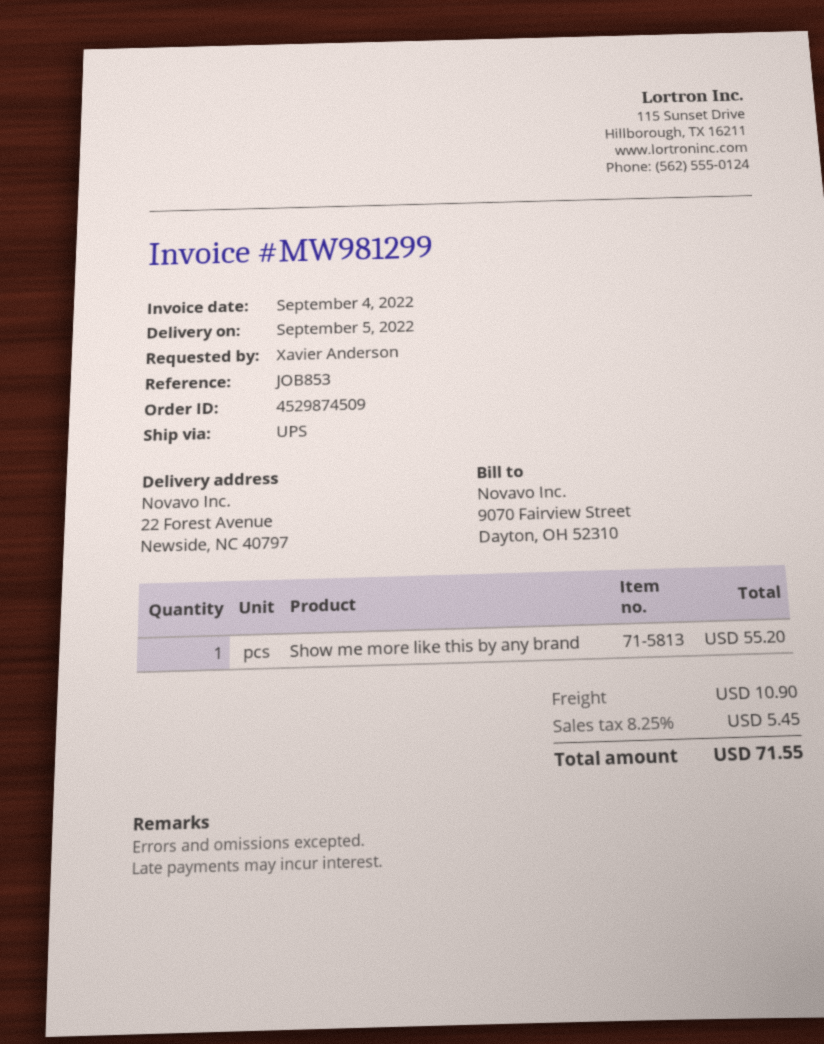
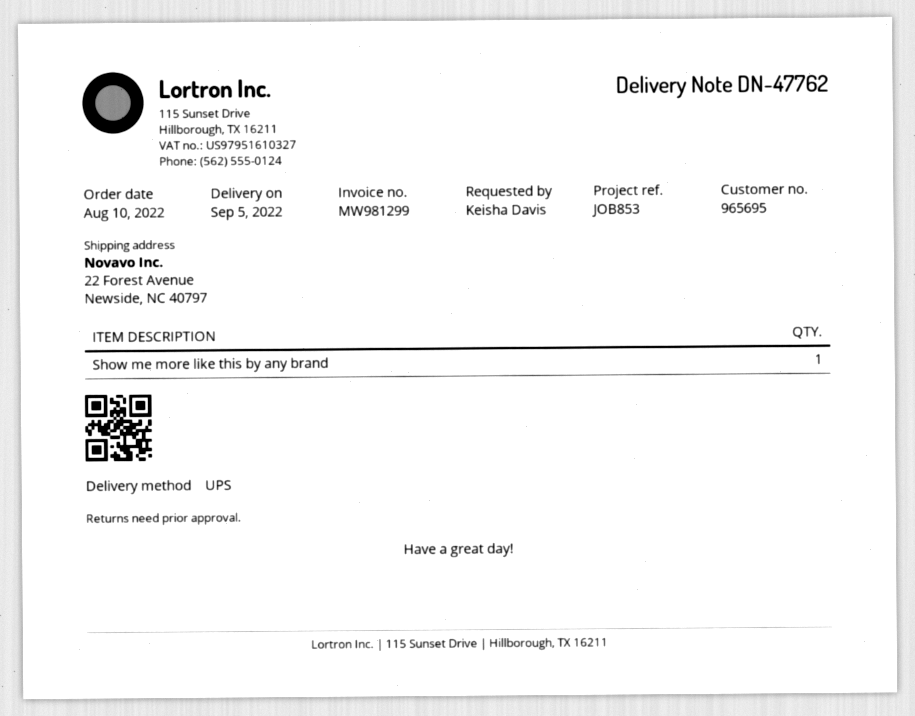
ordered by: Xavier Anderson -> Keisha Davis

